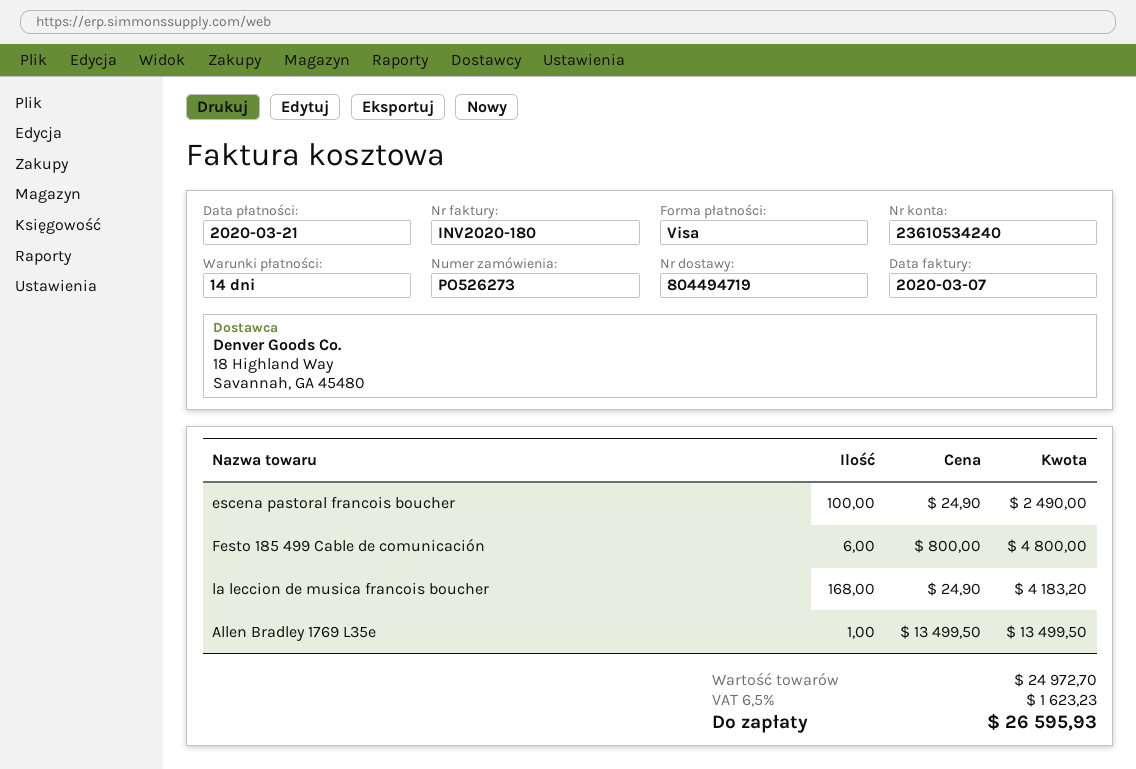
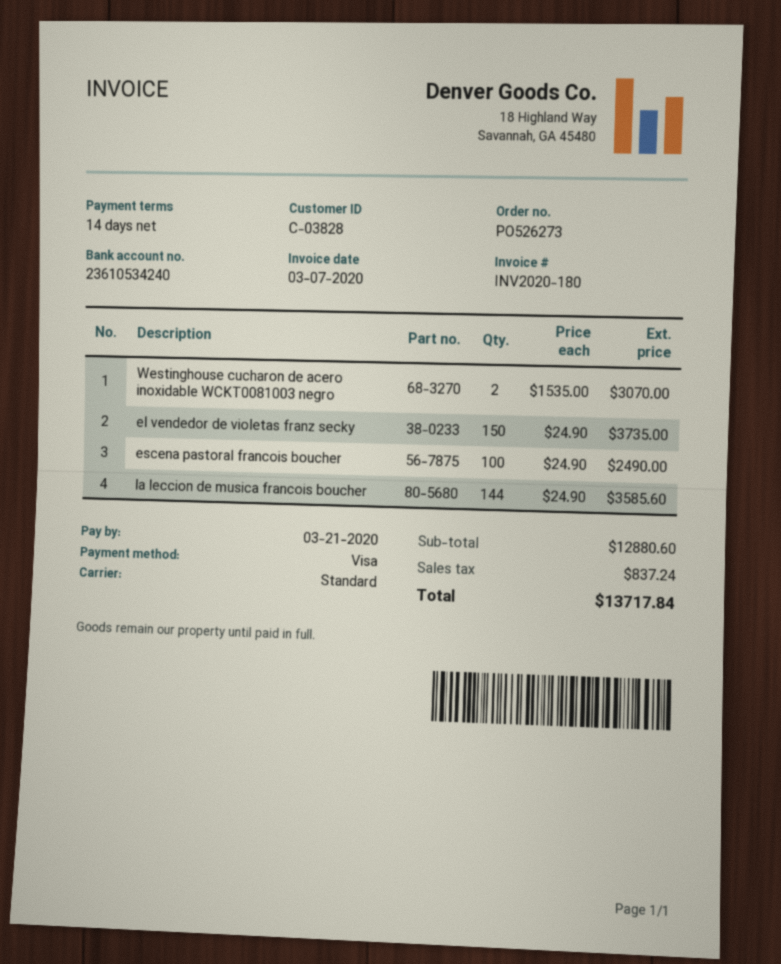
Festo 185 499 Cable de comunicación: 6 x 800.00 = 4800.00 -> none
la leccion de musica francois boucher: 168 x 24.90 = 4183.20 -> 144 x 24.90 = 3585.60
Allen Bradley 1769 L35e: 1 x 13499.50 = 13499.50 -> none
Westinghouse cucharon de acero inoxidable WCKT0081003 negro: none -> 2 x 1535.00 = 3070.00
el vendedor de violetas franz secky: none -> 150 x 24.90 = 3735.00
subtotal: 24972.70 -> 12880.60
tax: 1623.23 -> 837.24
total: 26595.93 -> 13717.84

